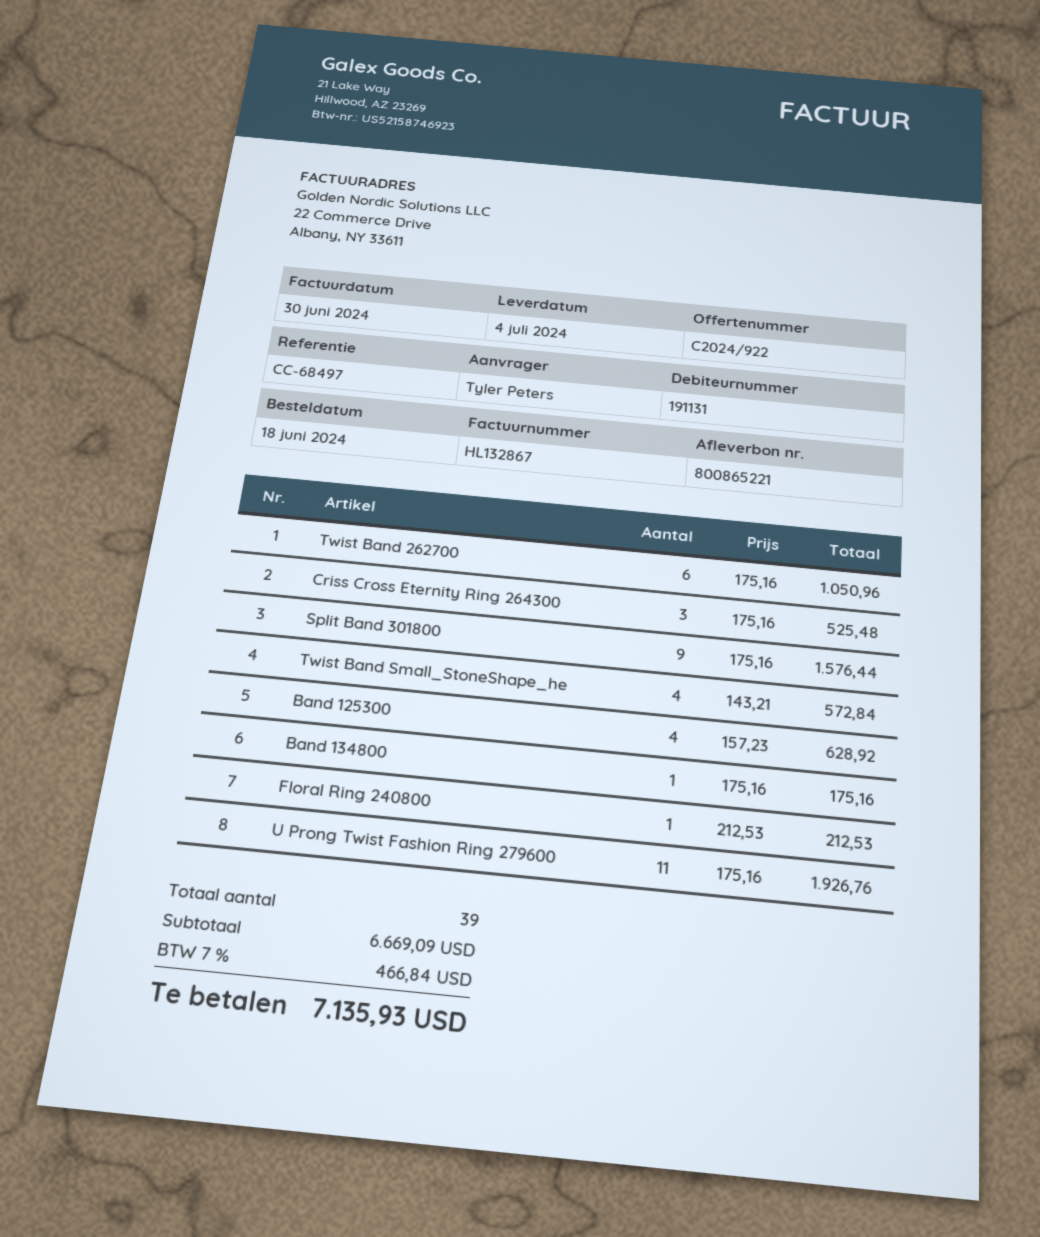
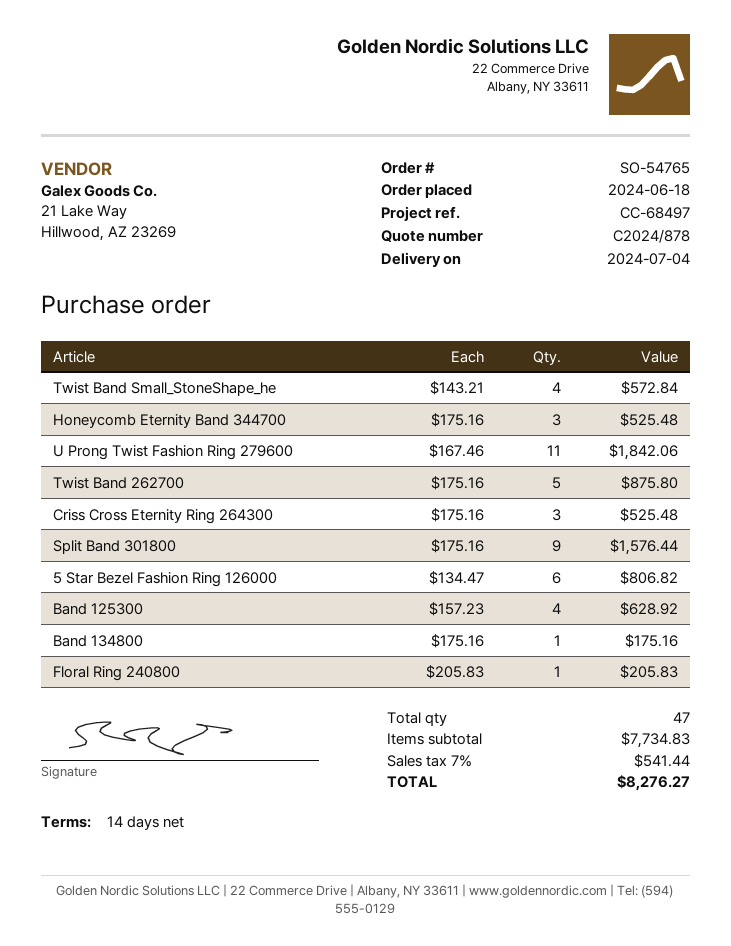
quote number: C2024/922 -> C2024/878
Twist Band 262700: 6 x 175.16 = 1050.96 -> 5 x 175.16 = 875.80
Floral Ring 240800: 1 x 212.53 = 212.53 -> 1 x 205.83 = 205.83
U Prong Twist Fashion Ring 279600: 11 x 175.16 = 1926.76 -> 11 x 167.46 = 1842.06
Honeycomb Eternity Band 344700: none -> 3 x 175.16 = 525.48
5 Star Bezel Fashion Ring 126000: none -> 6 x 134.47 = 806.82
total quantity: 39 -> 47
subtotal: 6669.09 -> 7734.83
tax: 7% = 466.84 -> 7% = 541.44
total: 7135.93 -> 8276.27

